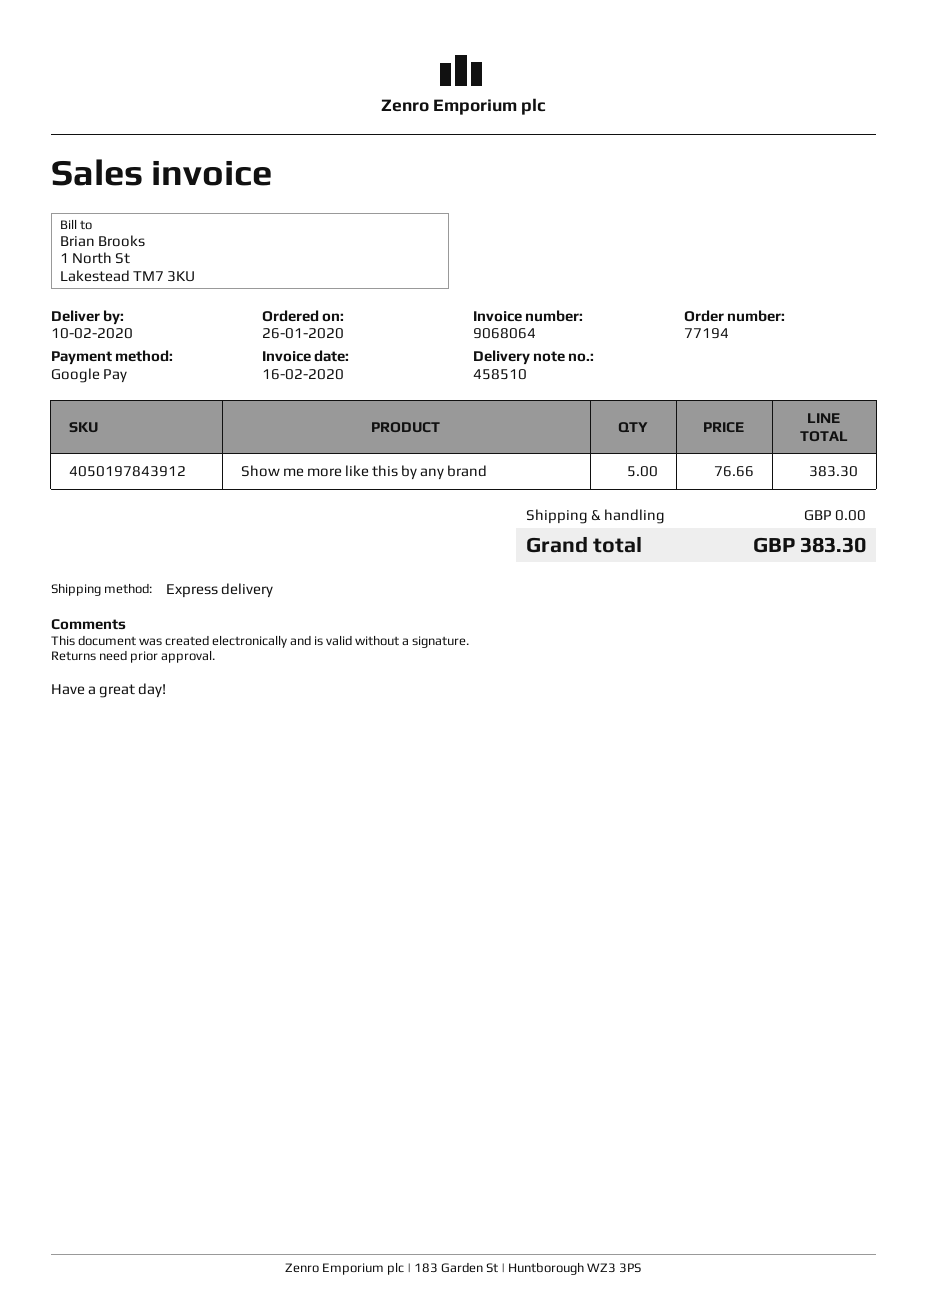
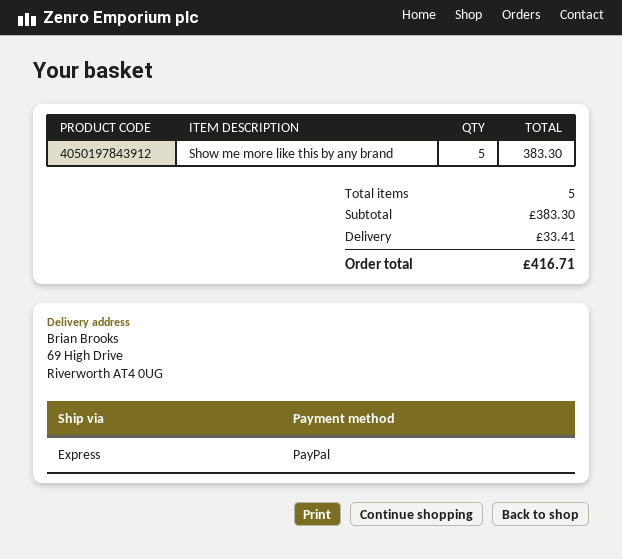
payment method: Google Pay -> PayPal
shipping: 0.00 -> 33.41
total: 383.30 -> 416.71

